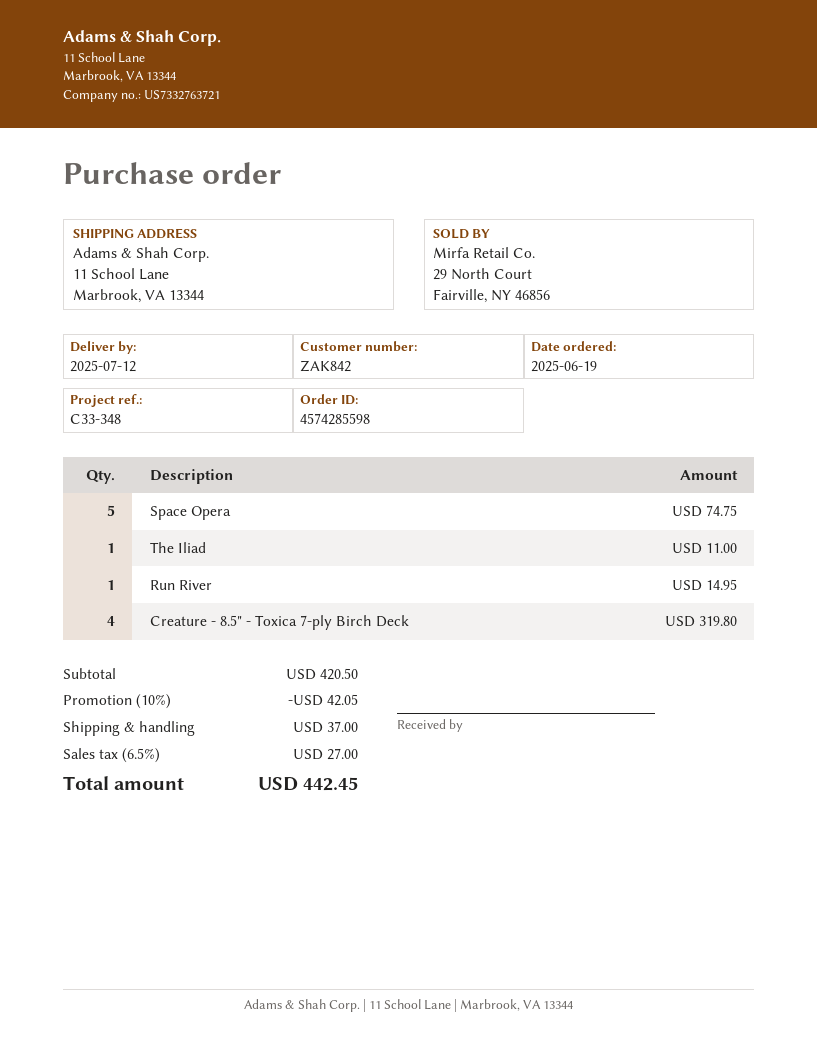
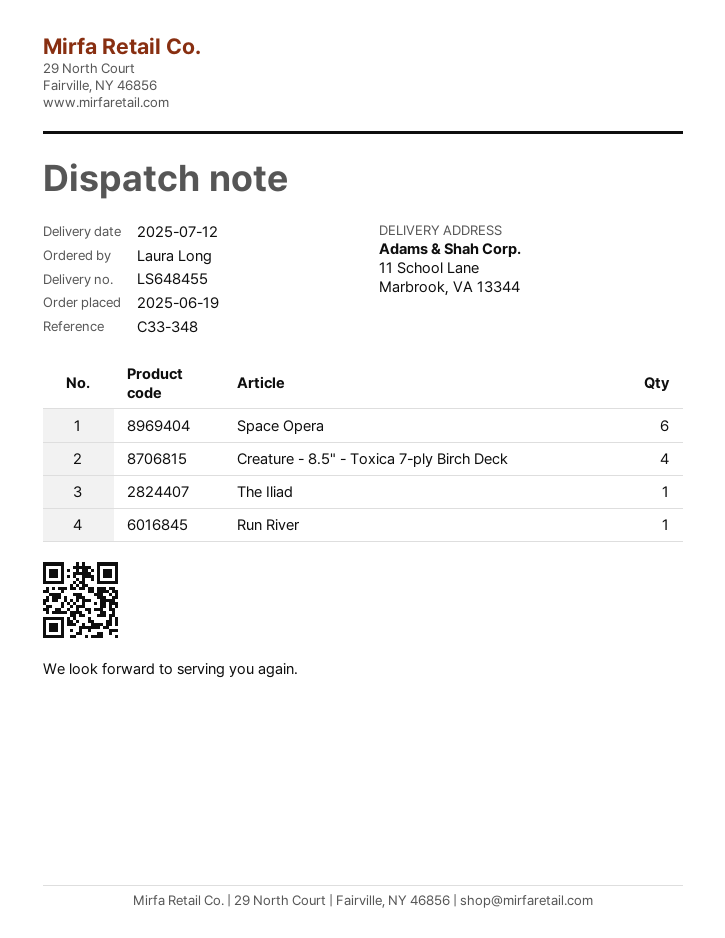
Space Opera: 5 -> 6

